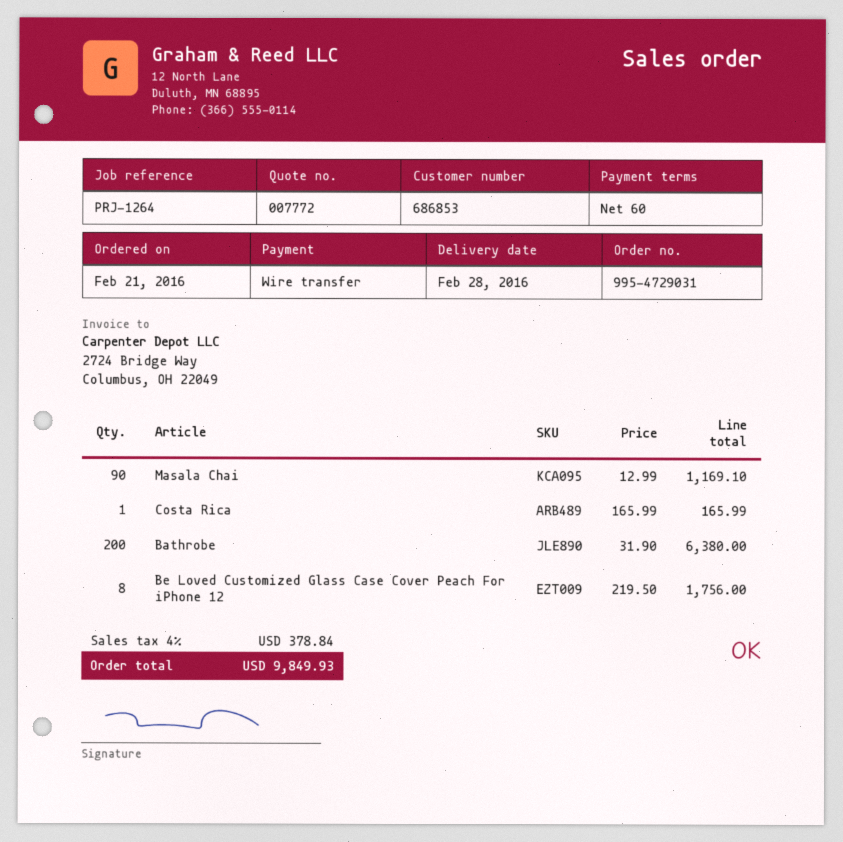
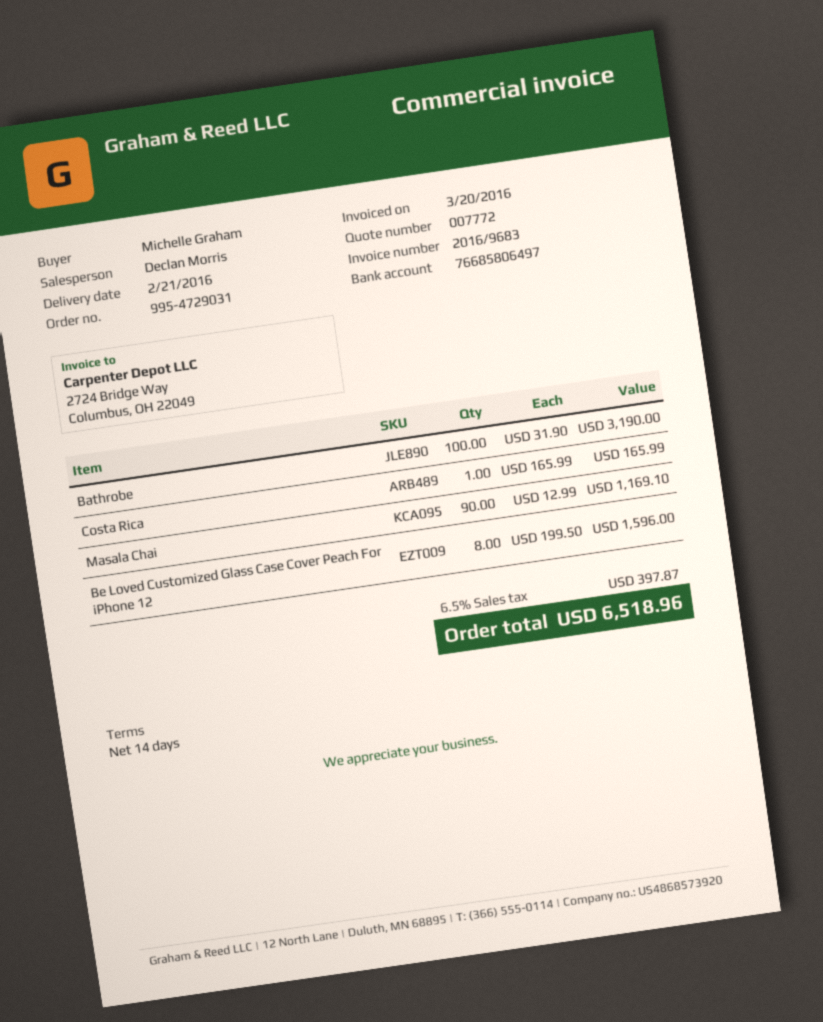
delivery date: 2016-02-28 -> 2016-02-21
payment terms: 60 days -> 14 days
Bathrobe: 200 x 31.90 = 6380.00 -> 100 x 31.90 = 3190.00
Be Loved Customized Glass Case Cover Peach For iPhone 12: 8 x 219.50 = 1756.00 -> 8 x 199.50 = 1596.00
tax: 4% = 378.84 -> 6.5% = 397.87
total: 9849.93 -> 6518.96

